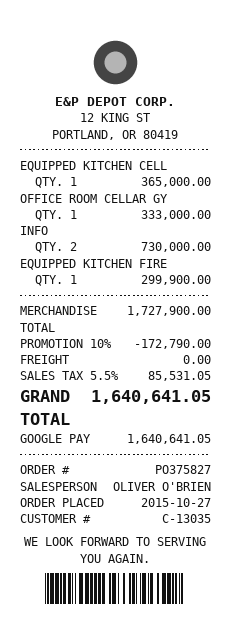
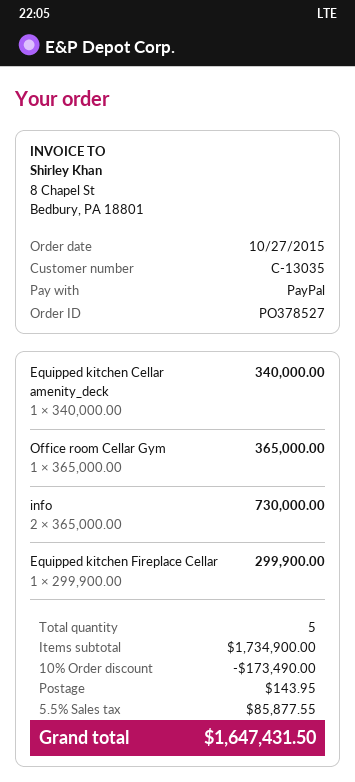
order number: PO375827 -> PO378527
payment method: Google Pay -> PayPal
EQUIPPED KITCHEN CELL: 1 for 365000.00 -> 1 for 340000.00
OFFICE ROOM CELLAR GY: 1 for 333000.00 -> 1 for 365000.00
subtotal: 1727900.00 -> 1734900.00
discount: 10% = 172790.00 -> 10% = 173490.00
shipping: 0.00 -> 143.95
tax: 5.5% = 85531.05 -> 5.5% = 85877.55
total: 1640641.05 -> 1647431.50

